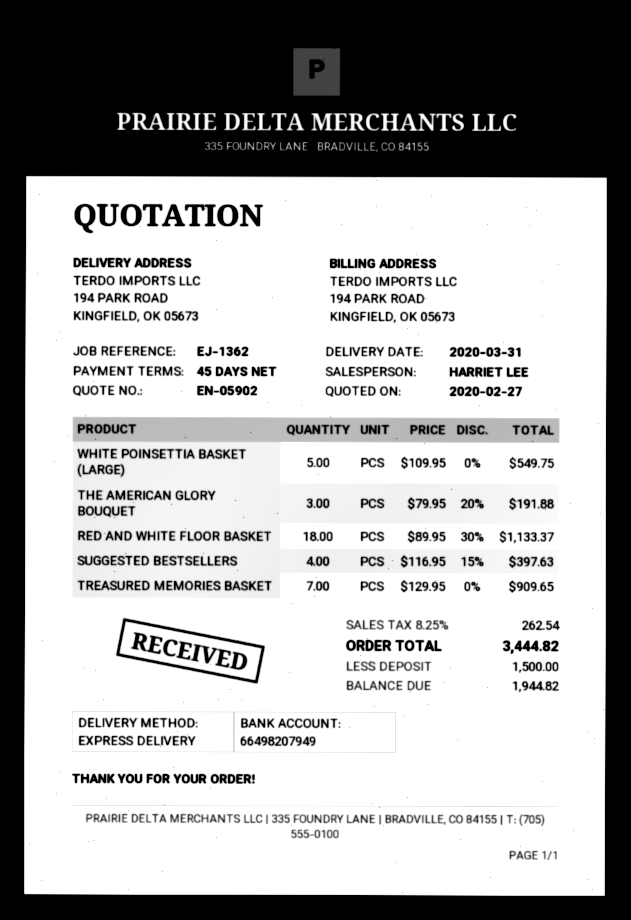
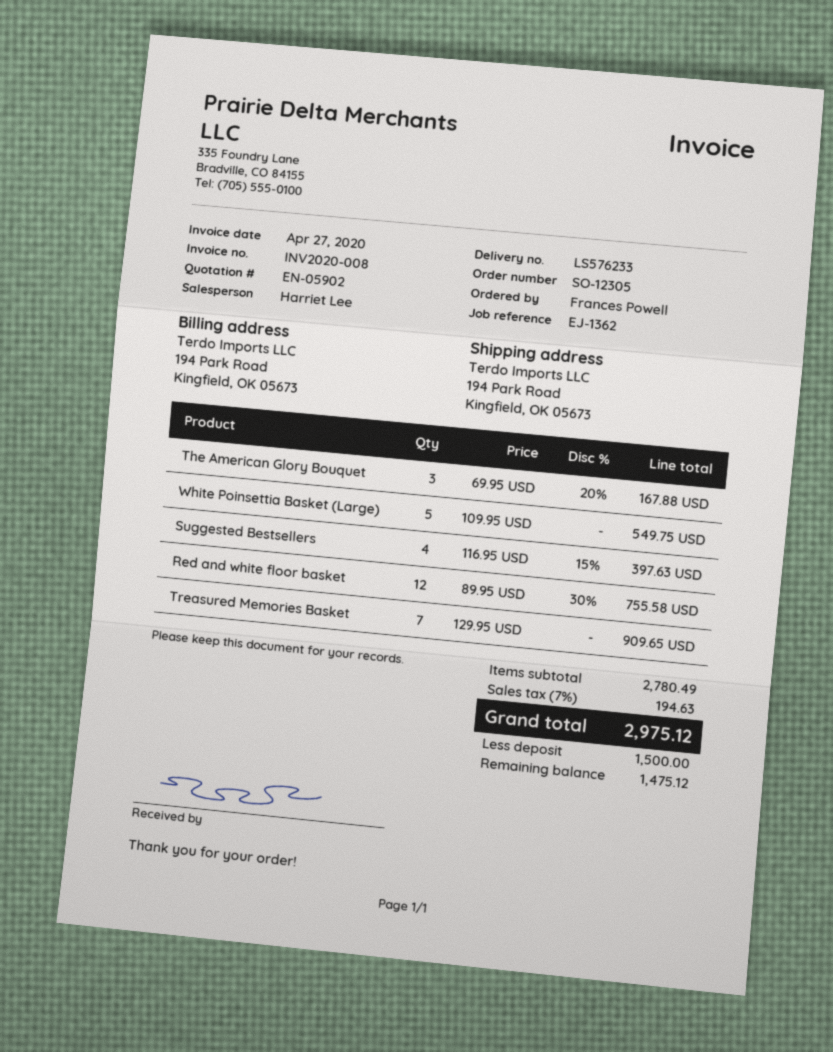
THE AMERICAN GLORY BOUQUET: 3 x 79.95 - 20% = 191.88 -> 3 x 69.95 - 20% = 167.88
RED AND WHITE FLOOR BASKET: 18 x 89.95 - 30% = 1133.37 -> 12 x 89.95 - 30% = 755.58
tax: 8.25% = 262.54 -> 7% = 194.63
total: 3444.82 -> 2975.12
balance: 1944.82 -> 1475.12

